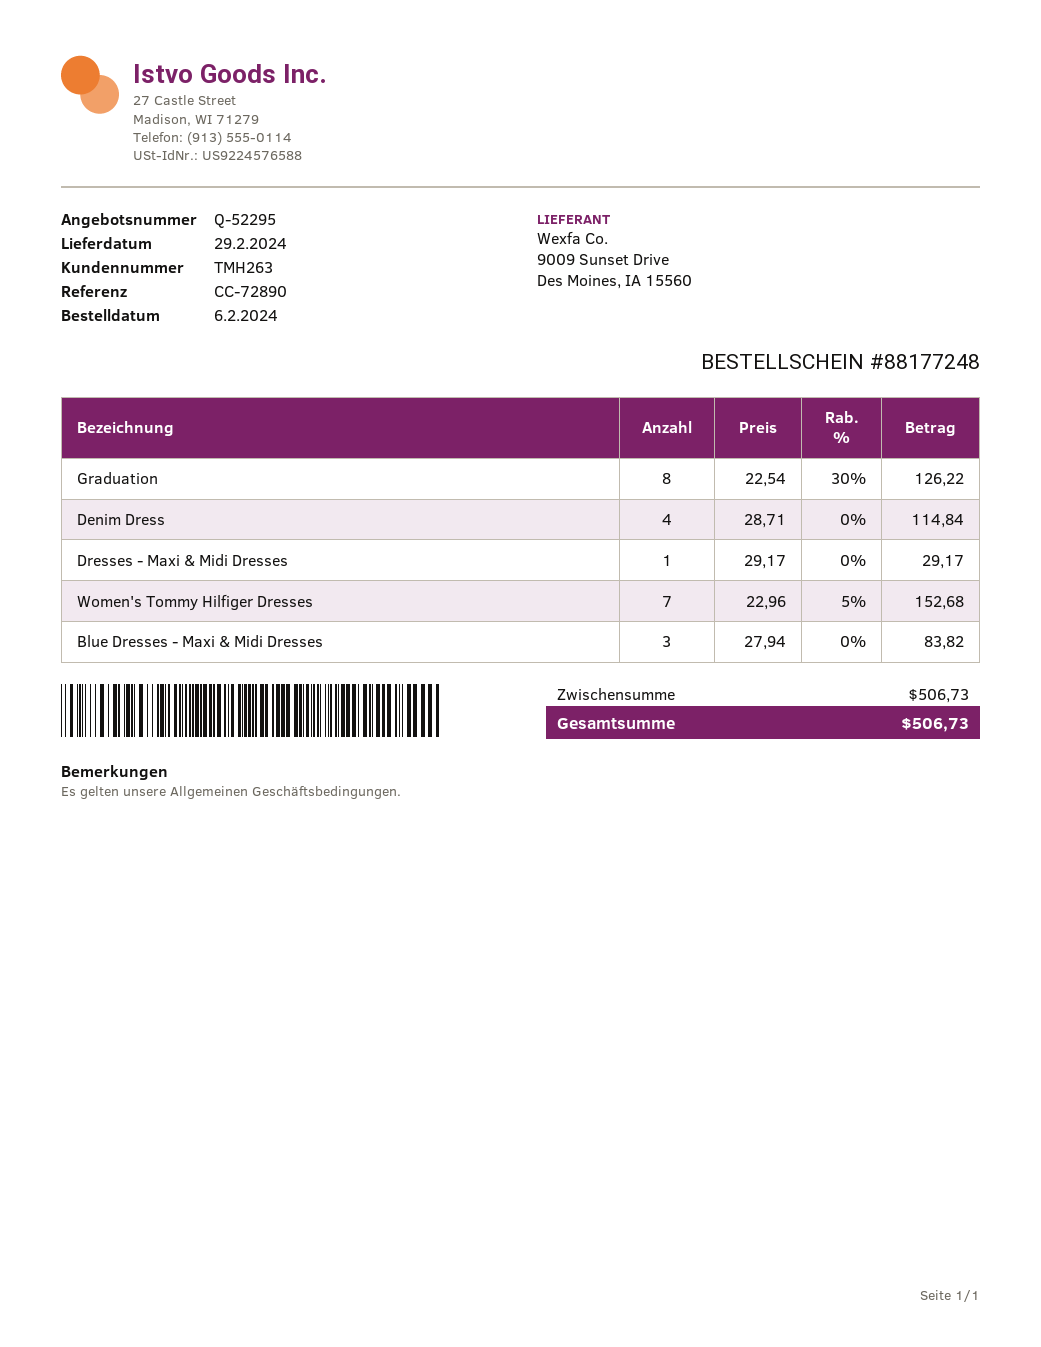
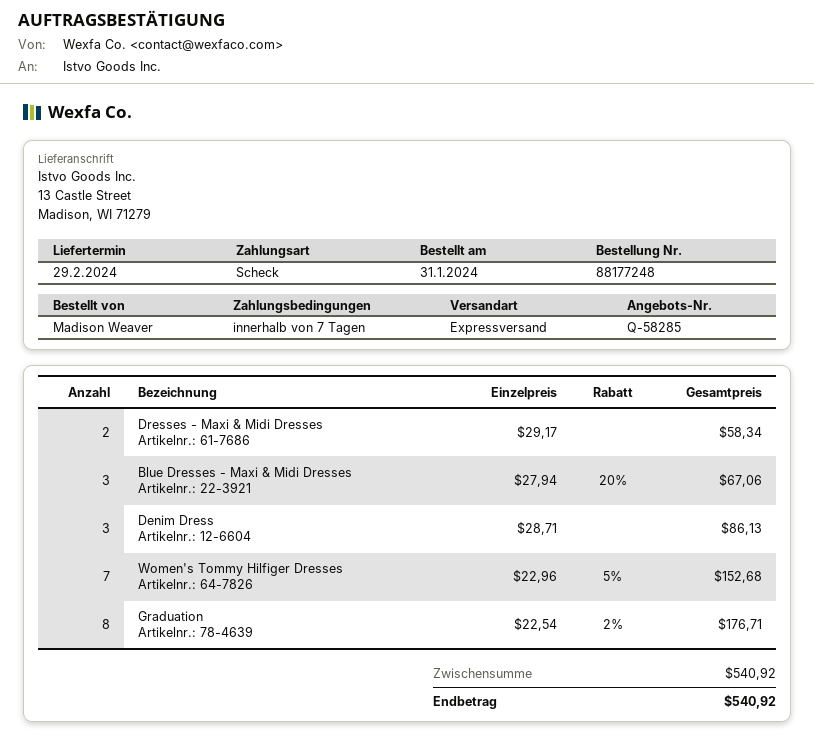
quote number: Q-52295 -> Q-58285
order date: 2024-02-06 -> 2024-01-31
Graduation: 8 x 22.54 - 30% = 126.22 -> 8 x 22.54 - 2% = 176.71
Denim Dress: 4 x 28.71 = 114.84 -> 3 x 28.71 = 86.13
Dresses - Maxi & Midi Dresses: 1 x 29.17 = 29.17 -> 2 x 29.17 = 58.34
Blue Dresses - Maxi & Midi Dresses: 3 x 27.94 = 83.82 -> 3 x 27.94 - 20% = 67.06
subtotal: 506.73 -> 540.92
total: 506.73 -> 540.92

